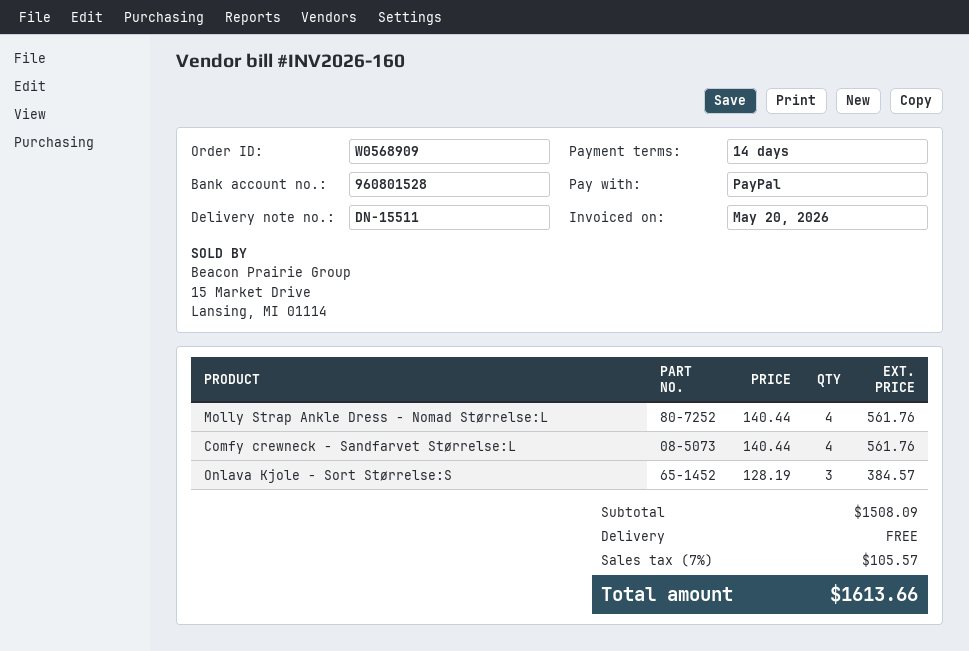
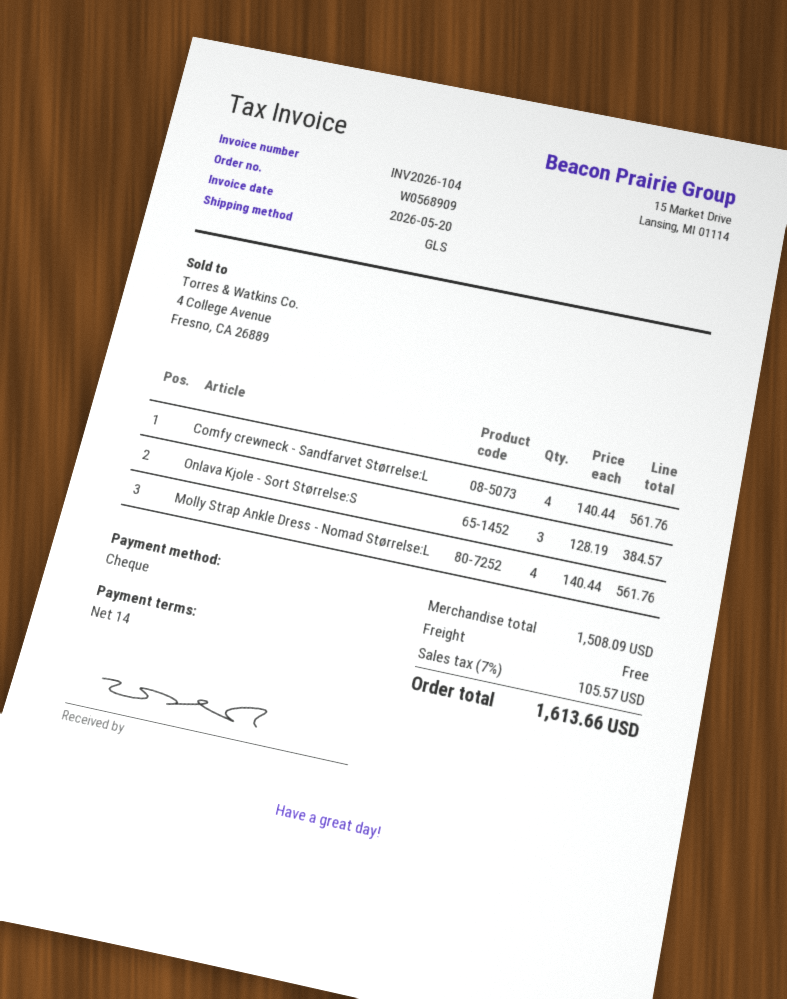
invoice number: INV2026-160 -> INV2026-104
payment method: PayPal -> cheque

